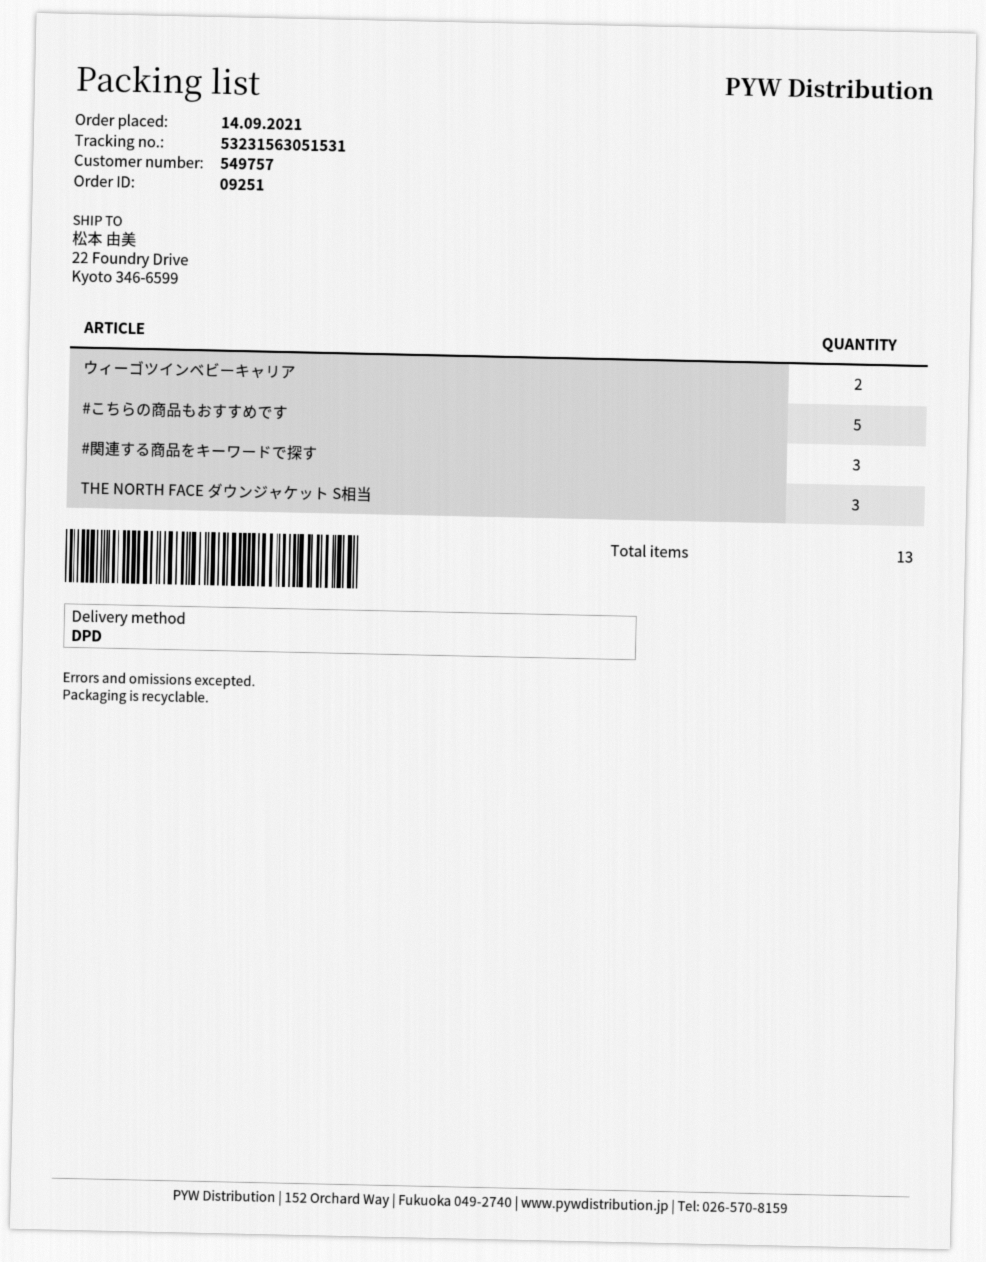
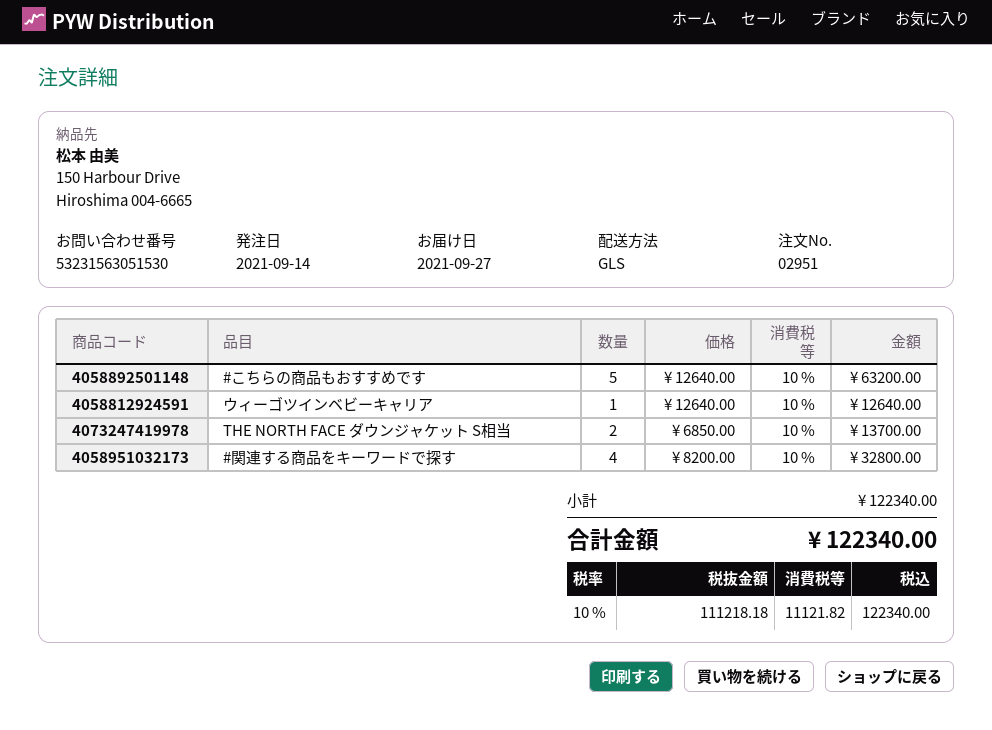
order number: 09251 -> 02951
shipping method: DPD -> GLS
tracking number: 53231563051531 -> 53231563051530
ship to: 22 Foundry Drive, Kyoto 346-6599 -> 150 Harbour Drive, Hiroshima 004-6665
ウィーゴツインベビーキャリア: 2 -> 1
#関連する商品をキーワードで探す: 3 -> 4
THE NORTH FACE ダウンジャケット S相当: 3 -> 2

